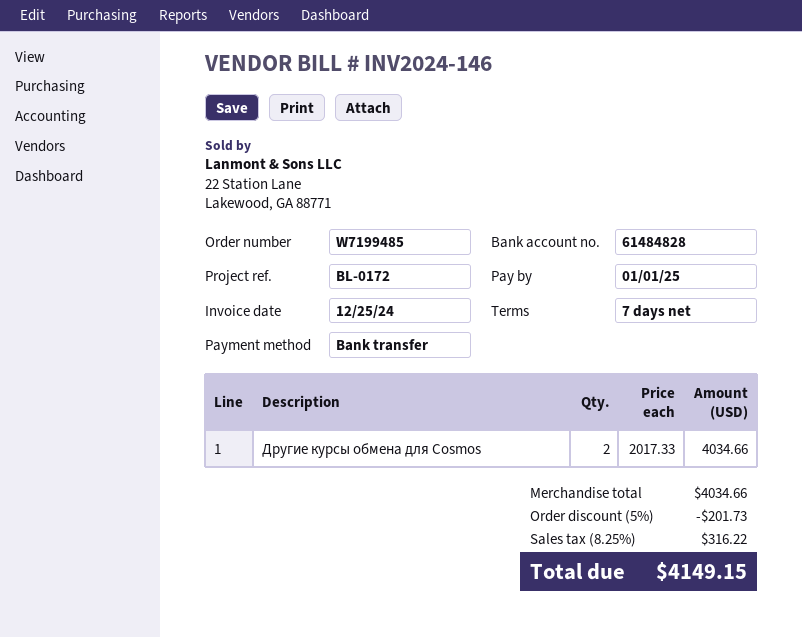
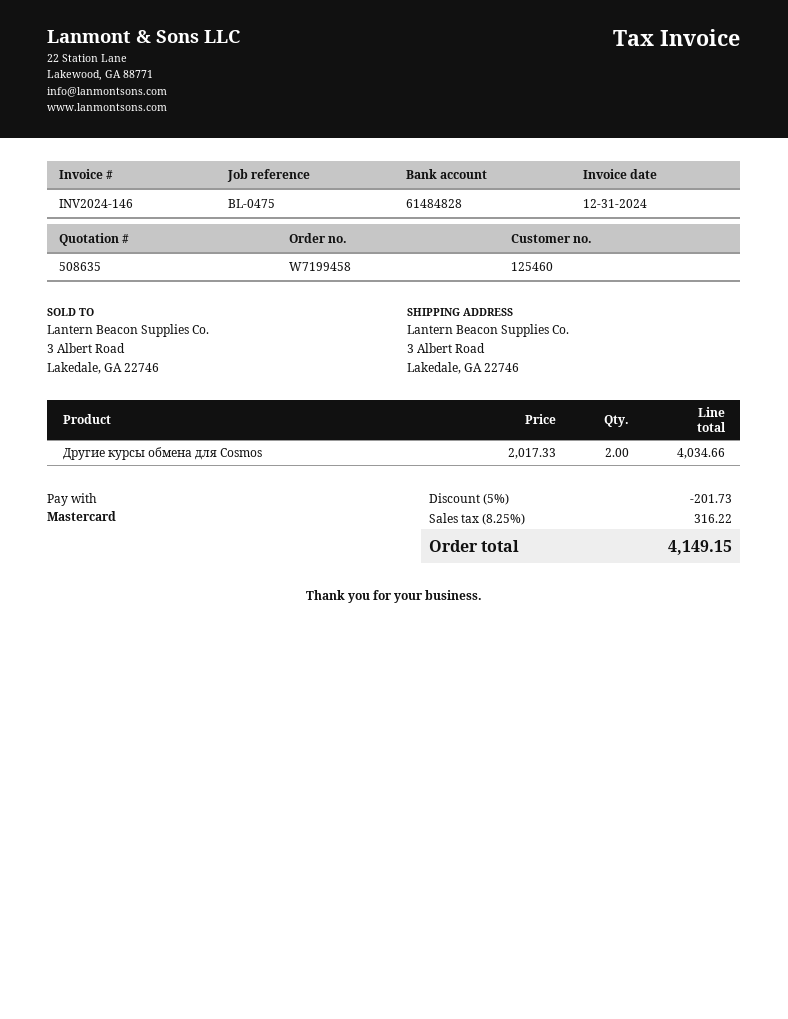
order number: W7199485 -> W7199458
invoice date: 2024-12-25 -> 2024-12-31
reference: BL-0172 -> BL-0475
payment method: bank transfer -> Mastercard

